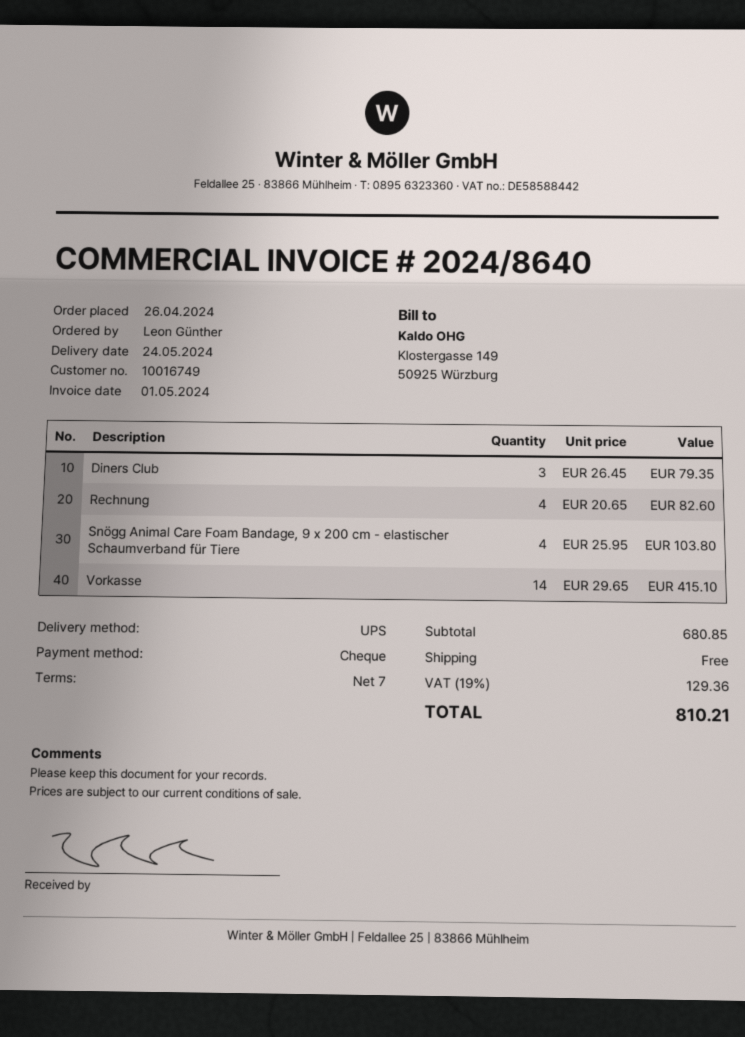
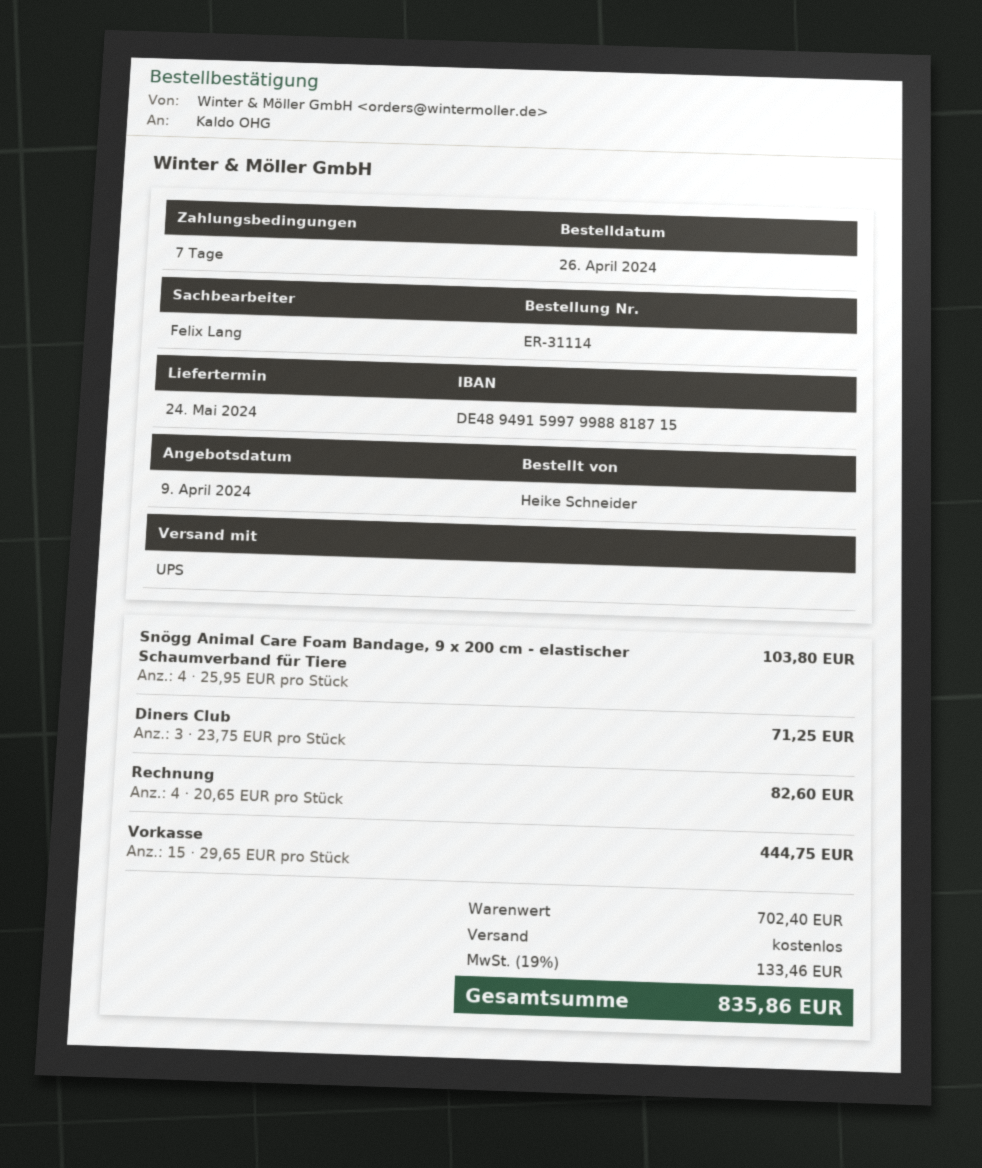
ordered by: Leon Günther -> Heike Schneider
Diners Club: 3 x 26.45 = 79.35 -> 3 x 23.75 = 71.25
Vorkasse: 14 x 29.65 = 415.10 -> 15 x 29.65 = 444.75
subtotal: 680.85 -> 702.40
tax: 19% = 129.36 -> 19% = 133.46
total: 810.21 -> 835.86

